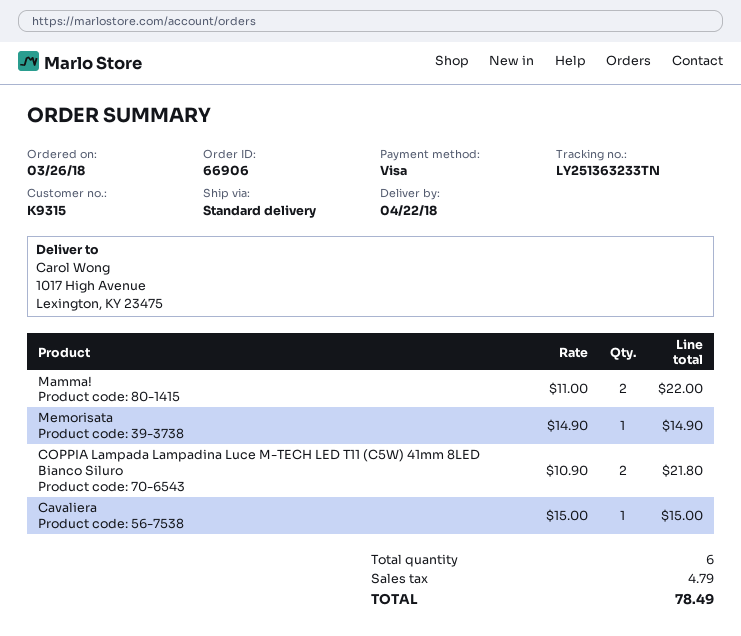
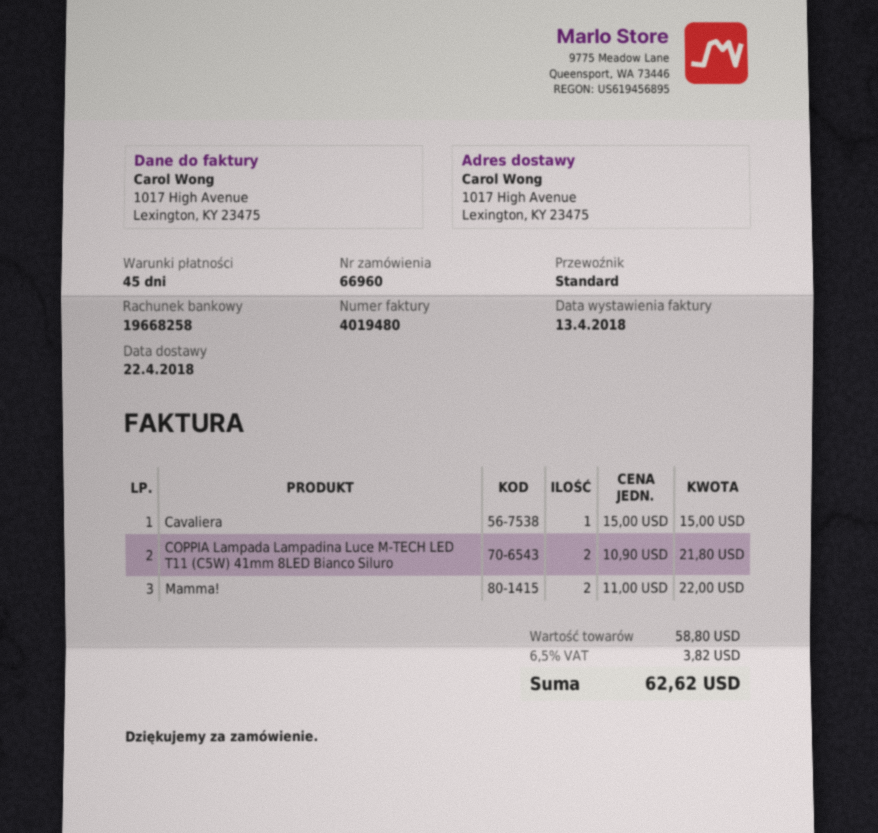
order number: 66906 -> 66960
Memorisata: 1 x 14.90 = 14.90 -> none
tax: 4.79 -> 3.82
total: 78.49 -> 62.62

